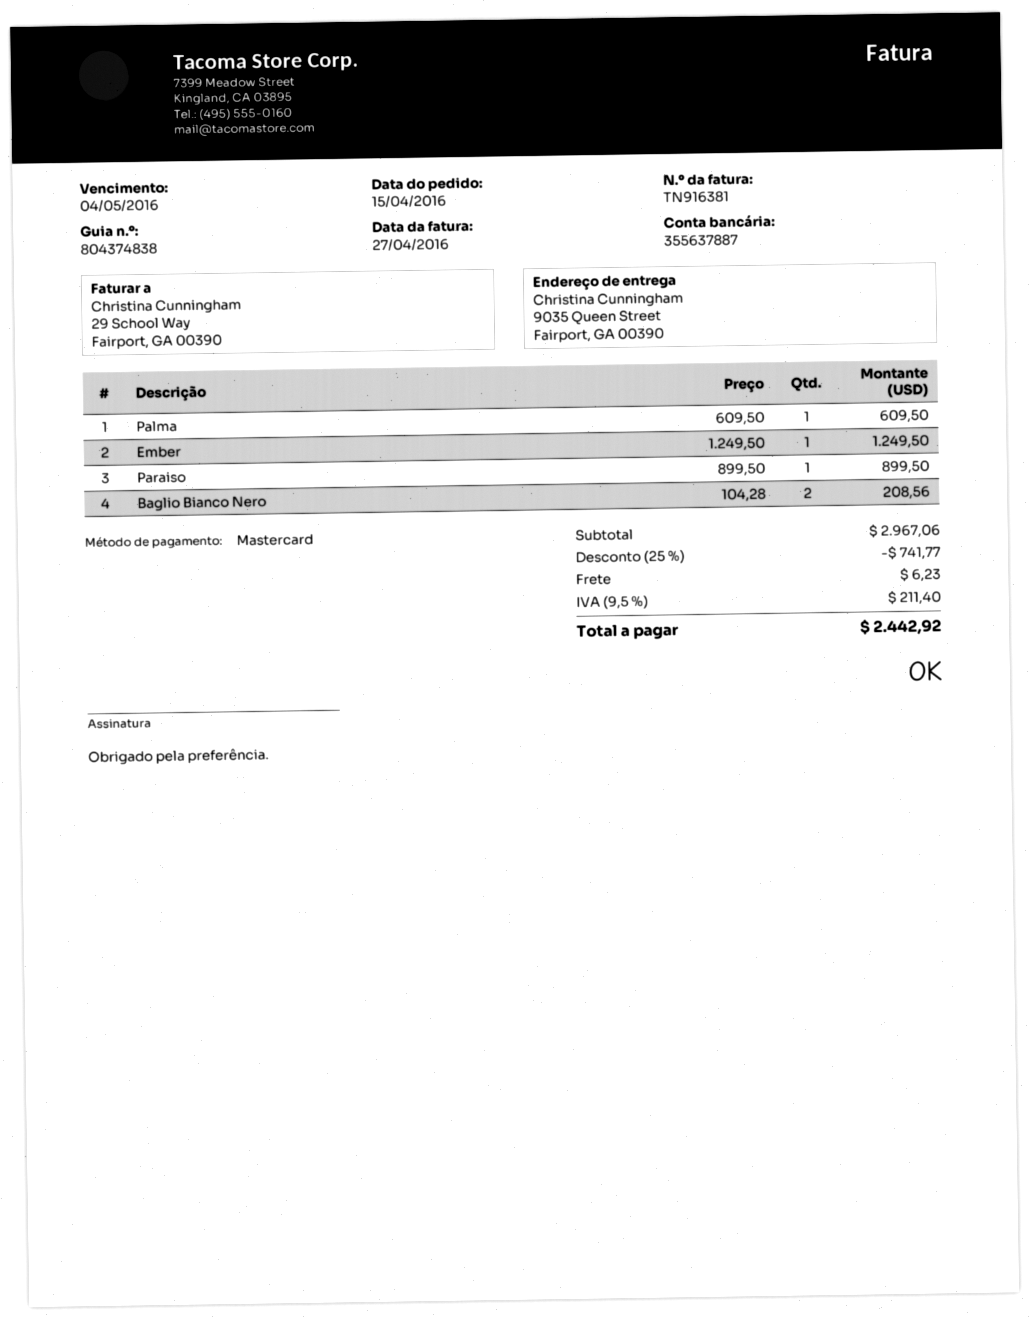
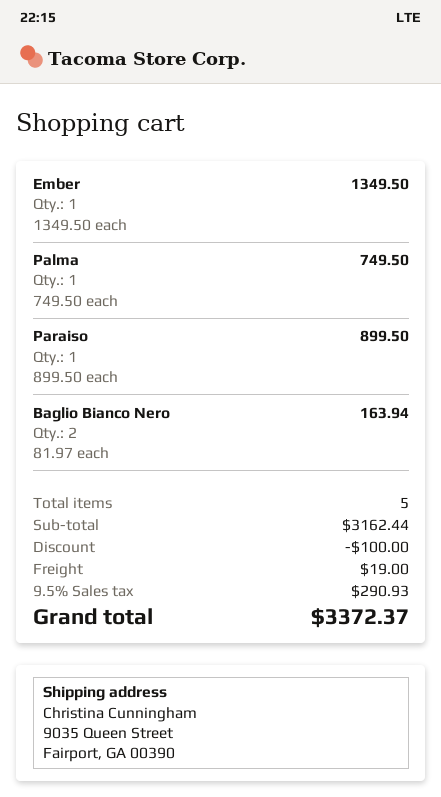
Palma: 1 x 609.50 = 609.50 -> 1 x 749.50 = 749.50
Ember: 1 x 1249.50 = 1249.50 -> 1 x 1349.50 = 1349.50
Baglio Bianco Nero: 2 x 104.28 = 208.56 -> 2 x 81.97 = 163.94
subtotal: 2967.06 -> 3162.44
discount: 741.77 -> 100.00
shipping: 6.23 -> 19.00
tax: 9.5% = 211.40 -> 9.5% = 290.93
total: 2442.92 -> 3372.37

